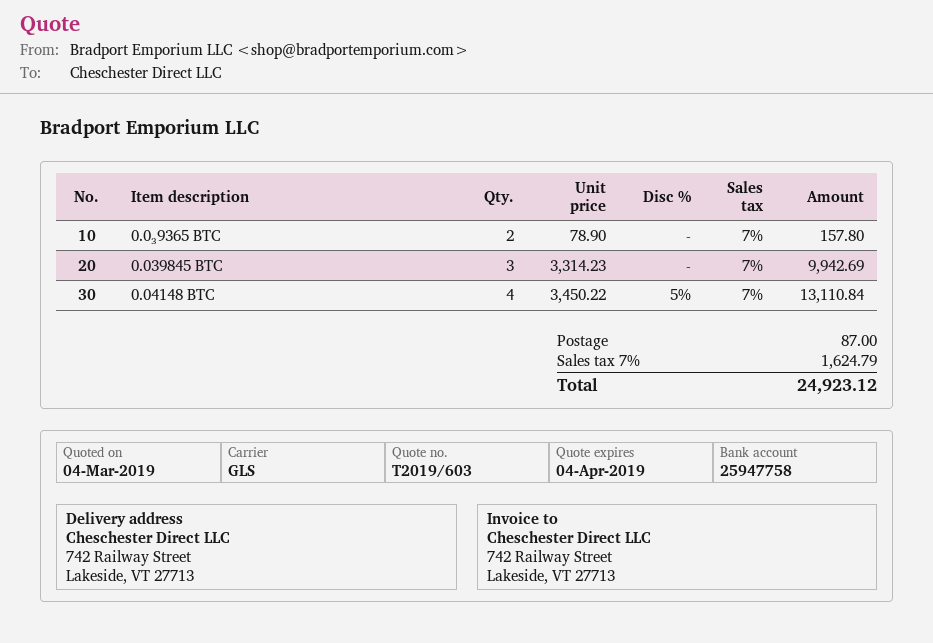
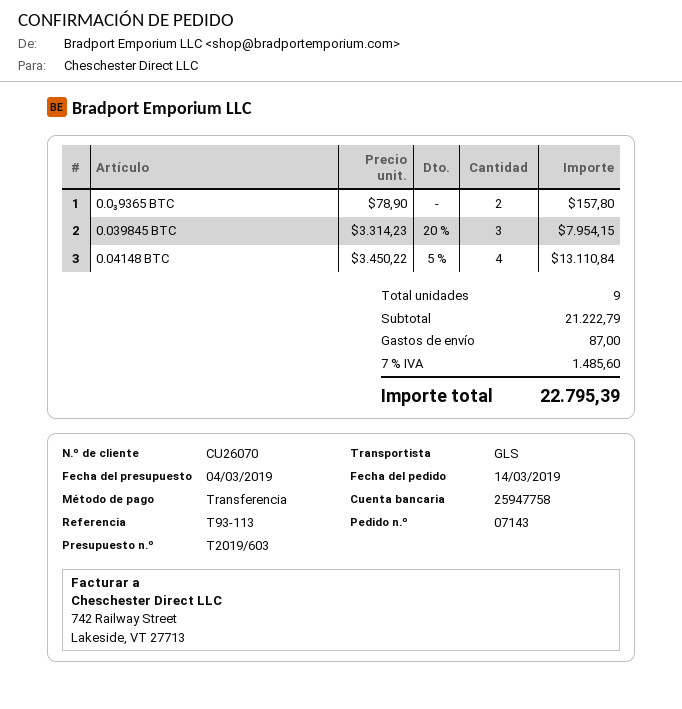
0.039845 BTC: 3 x 3314.23 = 9942.69 -> 3 x 3314.23 - 20% = 7954.15
tax: 7% = 1624.79 -> 7% = 1485.60
total: 24923.12 -> 22795.39

